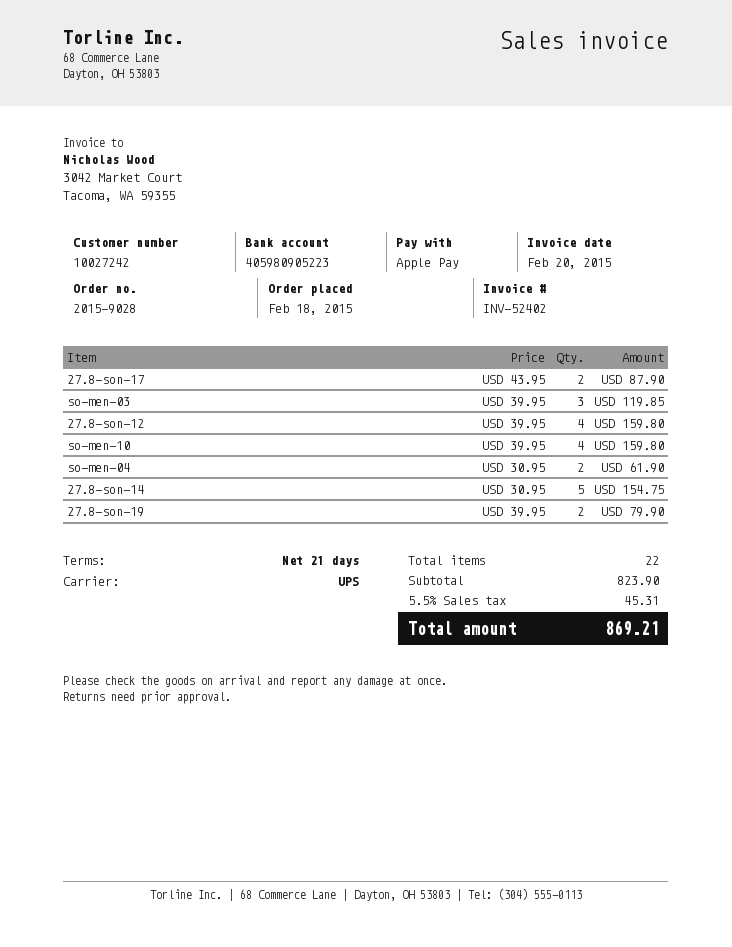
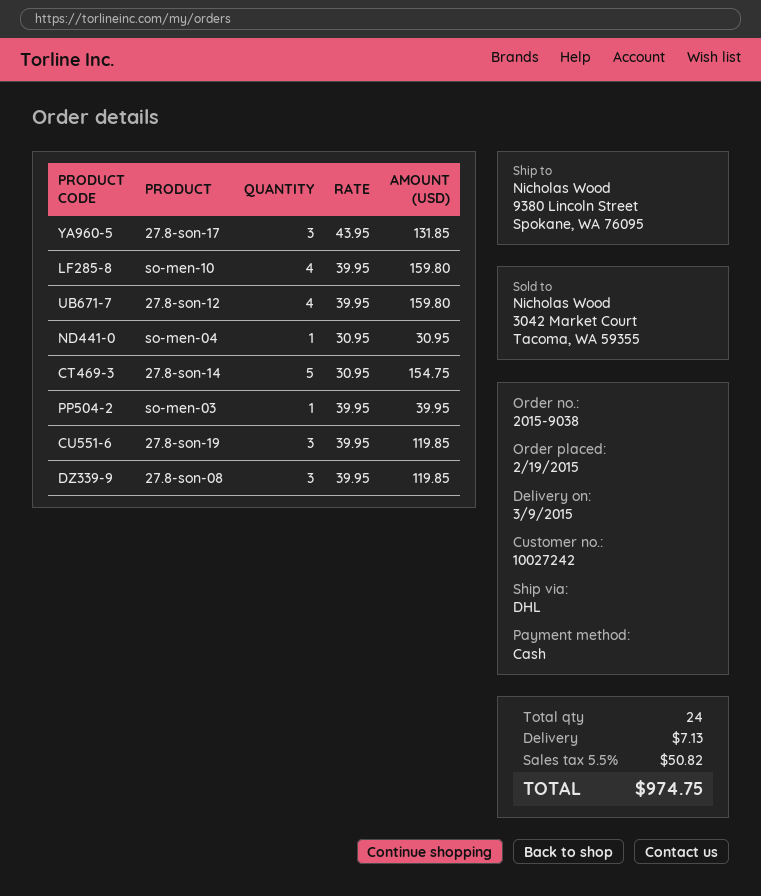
order number: 2015-9028 -> 2015-9038
order date: 2015-02-18 -> 2015-02-19
payment method: Apple Pay -> cash
shipping method: UPS -> DHL
27.8-son-17: 2 x 43.95 = 87.90 -> 3 x 43.95 = 131.85
so-men-03: 3 x 39.95 = 119.85 -> 1 x 39.95 = 39.95
so-men-04: 2 x 30.95 = 61.90 -> 1 x 30.95 = 30.95
27.8-son-19: 2 x 39.95 = 79.90 -> 3 x 39.95 = 119.85
27.8-son-08: none -> 3 x 39.95 = 119.85
total quantity: 22 -> 24
shipping: none -> 7.13
tax: 5.5% = 45.31 -> 5.5% = 50.82
total: 869.21 -> 974.75

